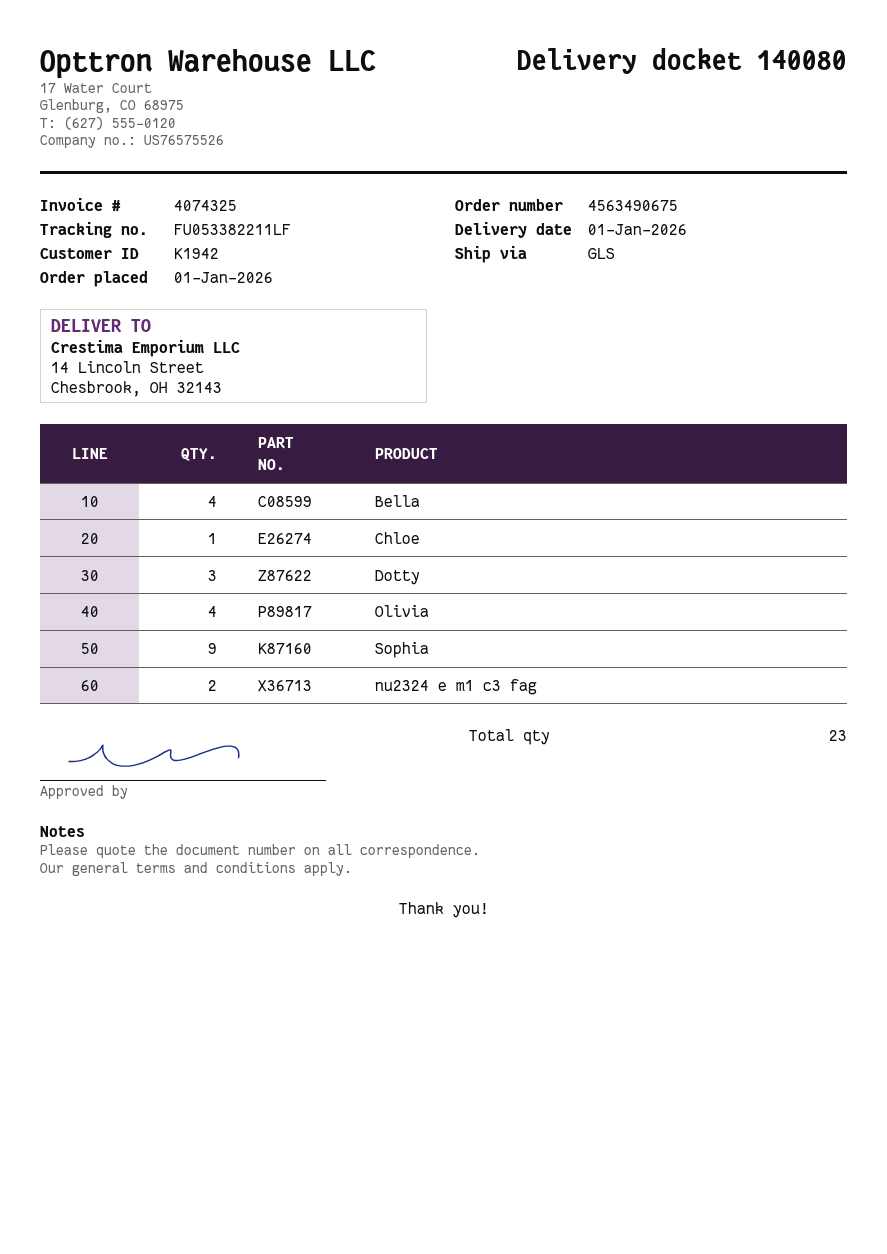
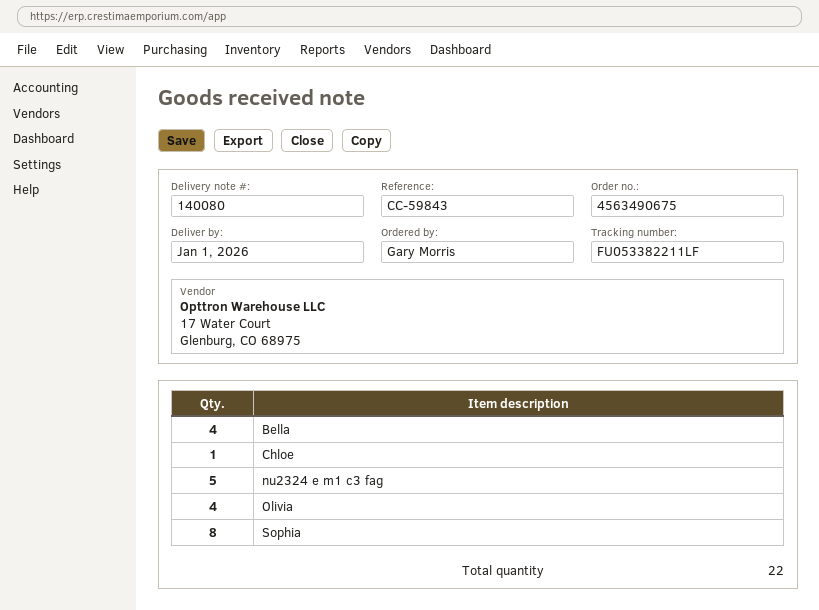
Dotty: 3 -> none
Sophia: 9 -> 8
nu2324 e m1 c3 fag: 2 -> 5
total quantity: 23 -> 22

